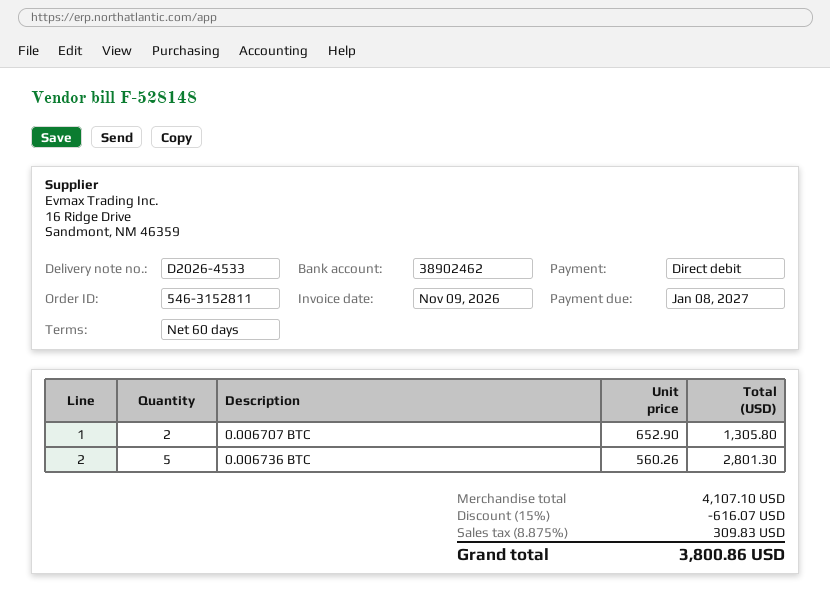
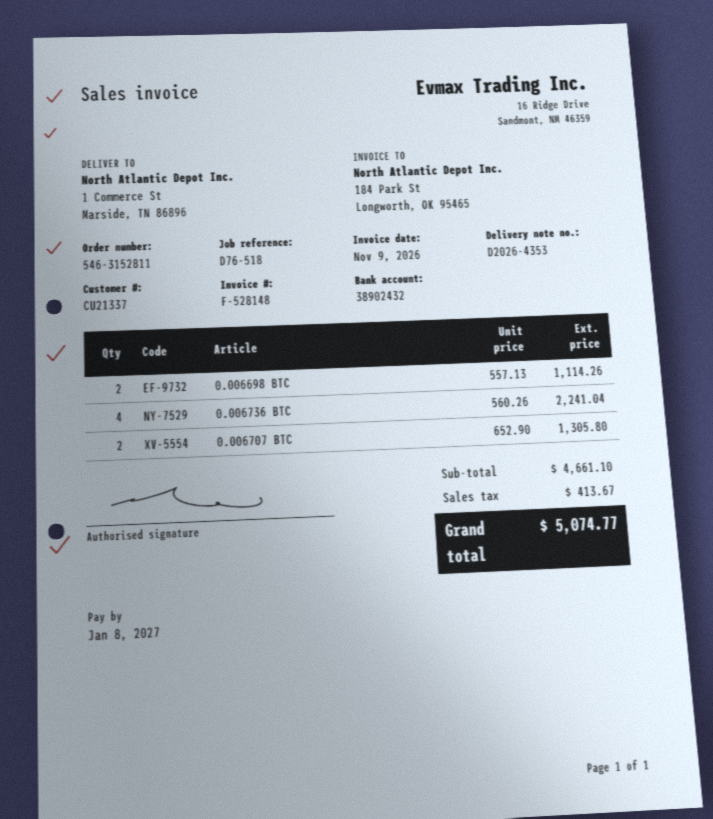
delivery note number: D2026-4533 -> D2026-4353
bank account: 38902462 -> 38902432
0.006736 BTC: 5 x 560.26 = 2801.30 -> 4 x 560.26 = 2241.04
0.006698 BTC: none -> 2 x 557.13 = 1114.26
subtotal: 4107.10 -> 4661.10
discount: 15% = 616.07 -> none
tax: 309.83 -> 413.67
total: 3800.86 -> 5074.77

